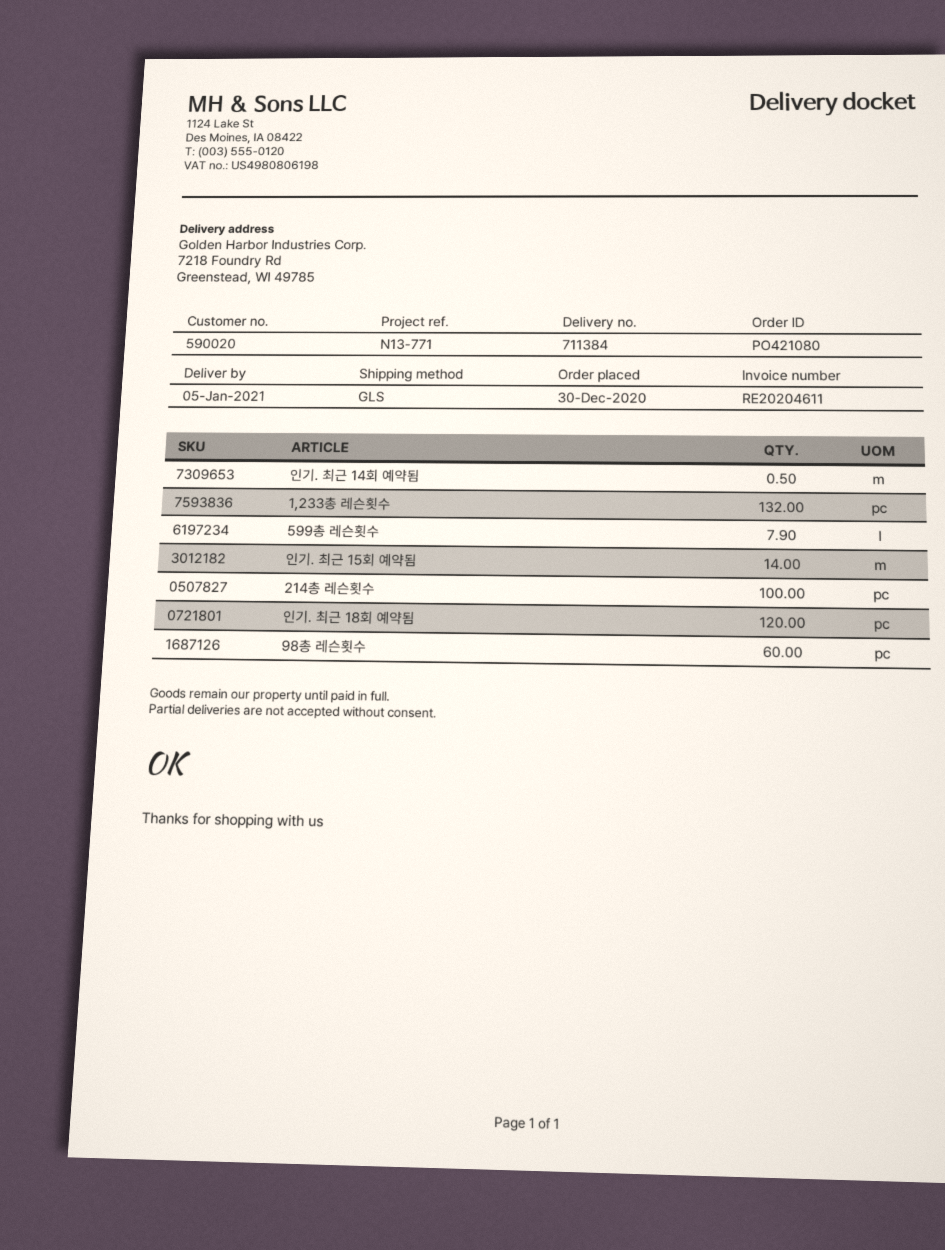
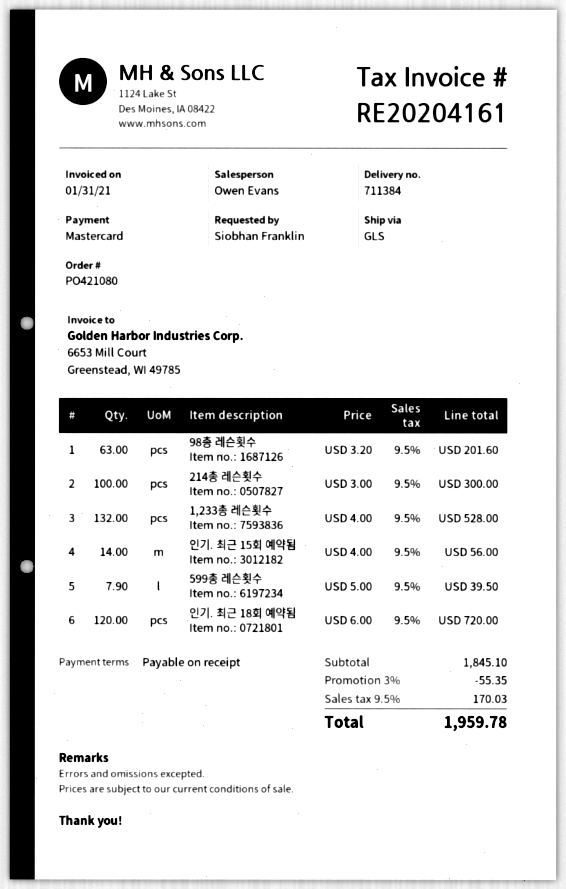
invoice number: RE20204611 -> RE20204161
인기. 최근 14회 예약됨: 0.5 -> none
98총 레슨횟수: 60 -> 63

